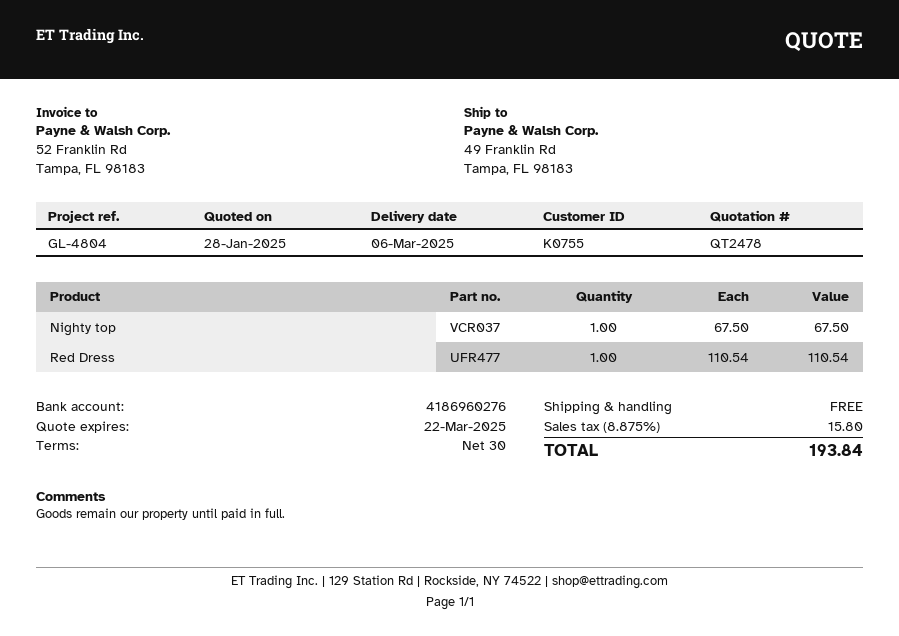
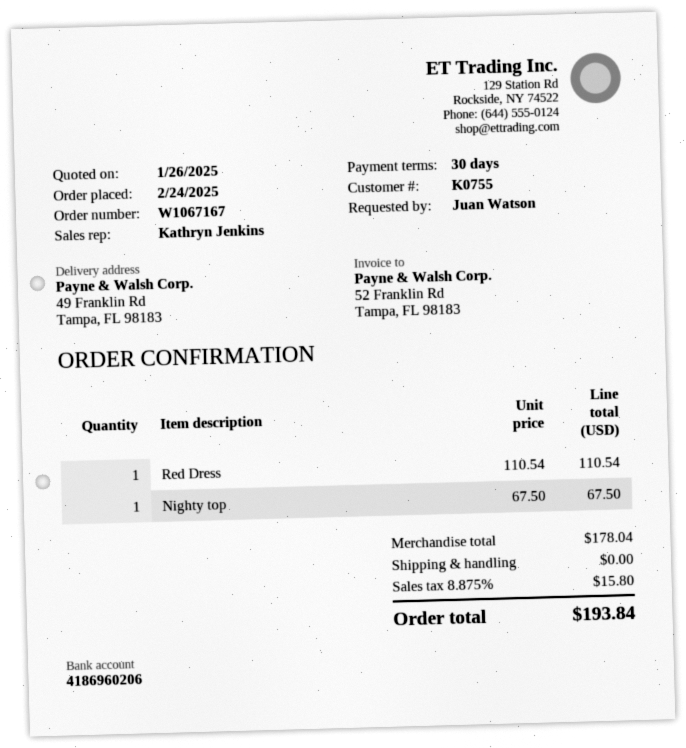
quote date: 2025-01-28 -> 2025-01-26
bank account: 4186960276 -> 4186960206

